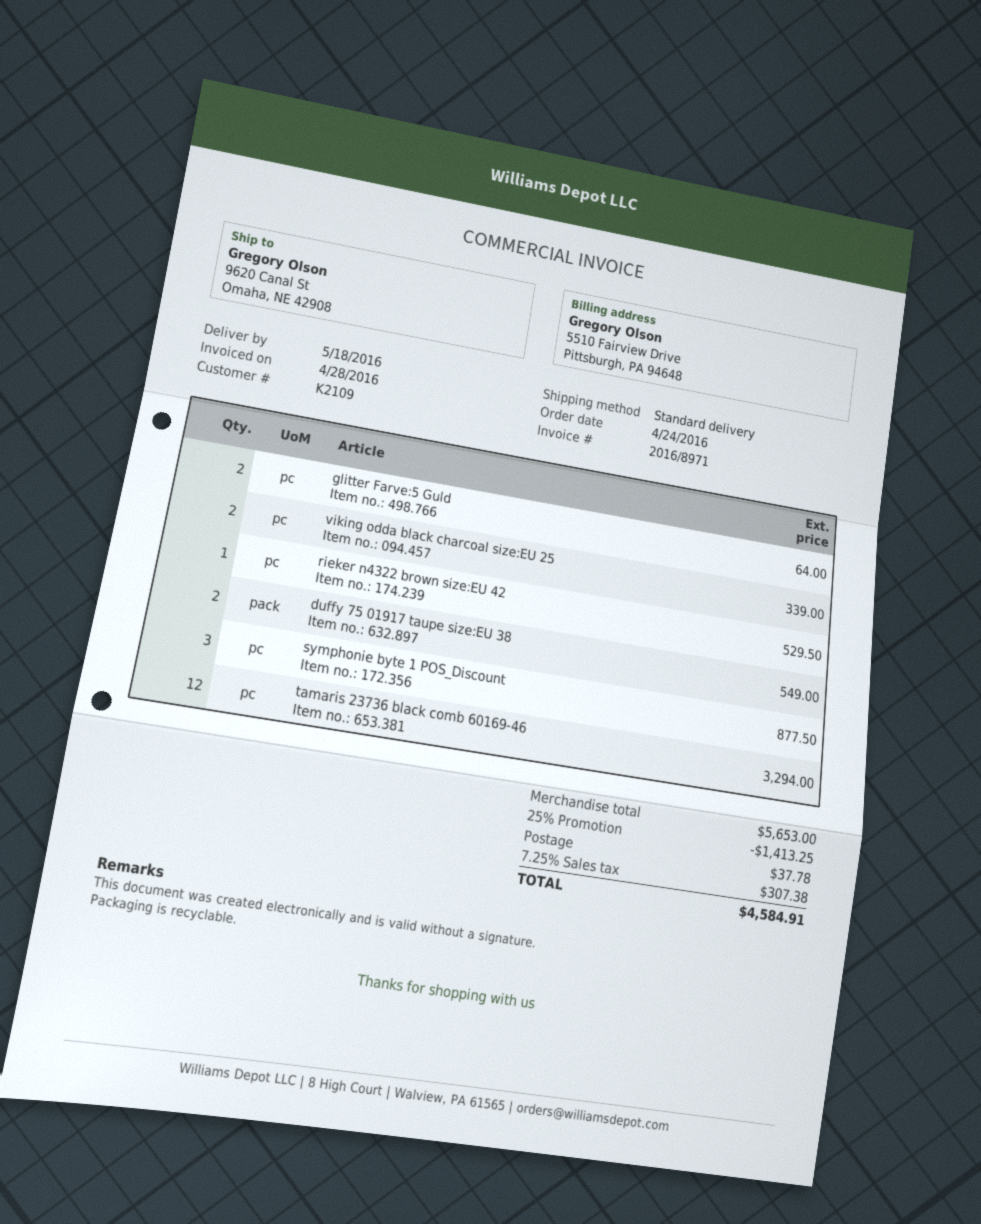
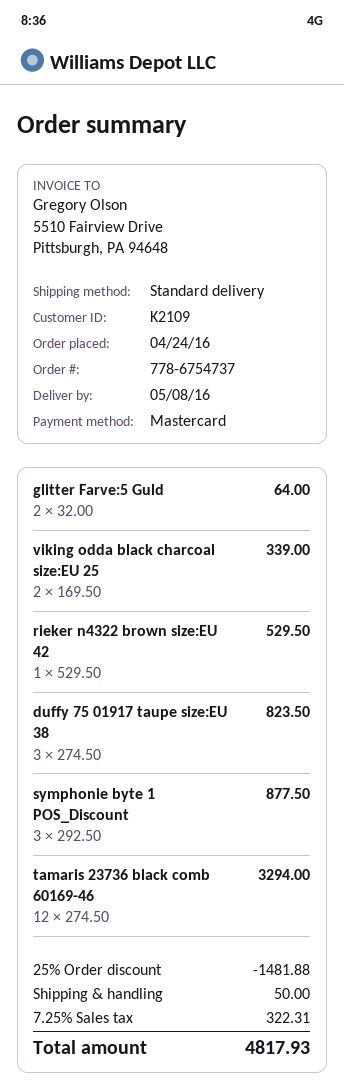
delivery date: 2016-05-18 -> 2016-05-08
duffy 75 01917 taupe size:EU 38: 2 for 549.00 -> 3 for 823.50
discount: 25% = 1413.25 -> 25% = 1481.88
shipping: 37.78 -> 50.00
tax: 7.25% = 307.38 -> 7.25% = 322.31
total: 4584.91 -> 4817.93

